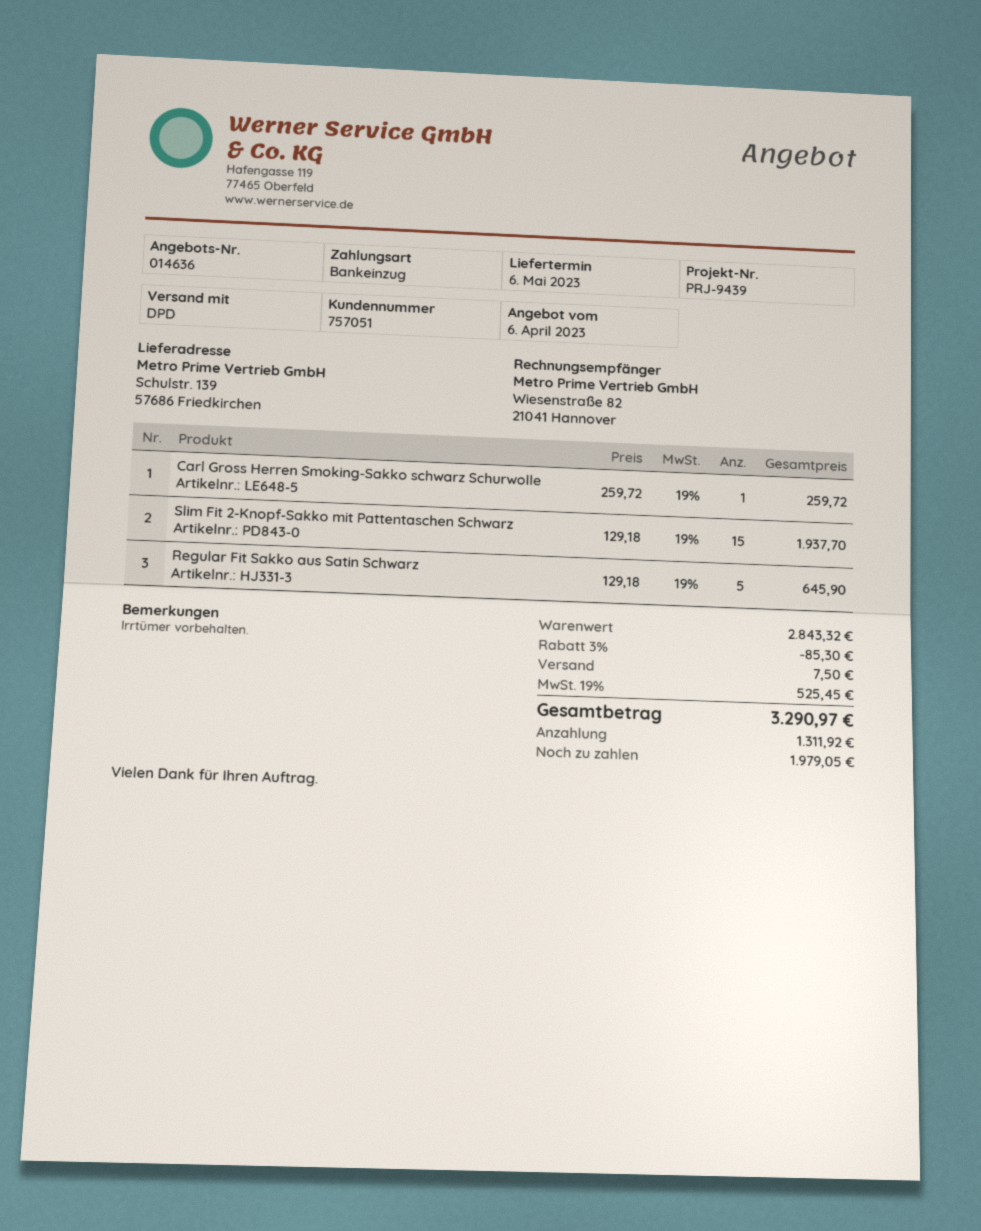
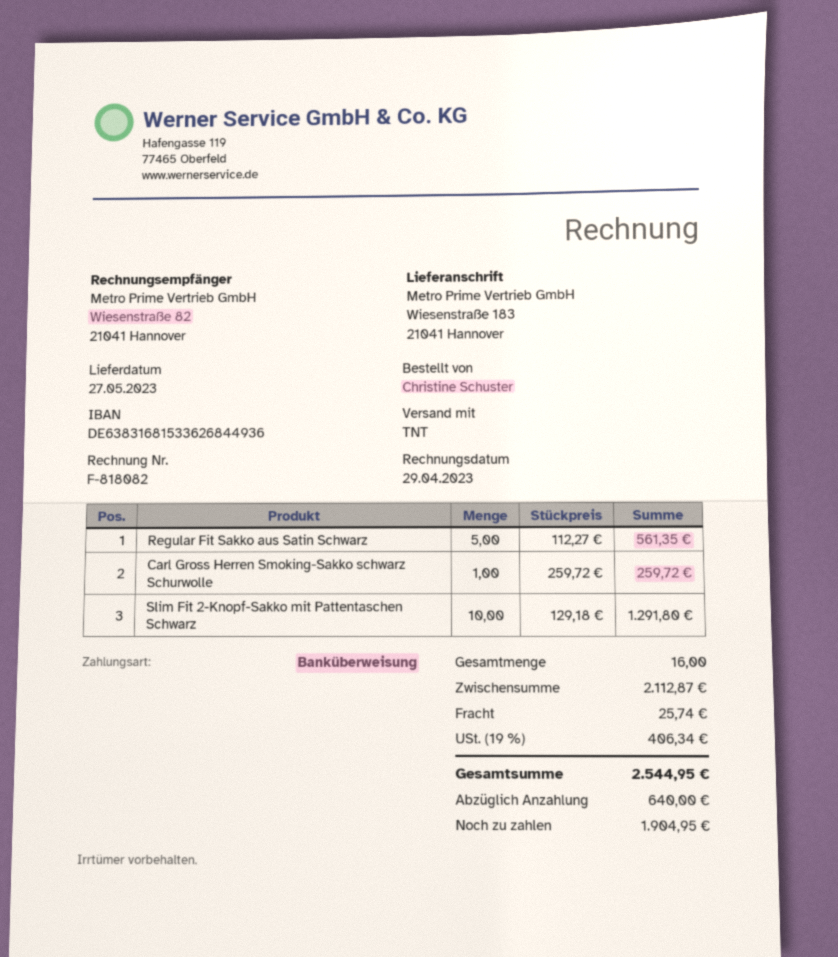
delivery date: 2023-05-06 -> 2023-05-27
payment method: direct debit -> bank transfer
shipping method: DPD -> TNT
ship to: Schulstr. 139, 57686 Friedkirchen -> Wiesenstraße 183, 21041 Hannover
Slim Fit 2-Knopf-Sakko mit Pattentaschen Schwarz: 15 x 129.18 = 1937.70 -> 10 x 129.18 = 1291.80
Regular Fit Sakko aus Satin Schwarz: 5 x 129.18 = 645.90 -> 5 x 112.27 = 561.35
subtotal: 2843.32 -> 2112.87
discount: 3% = 85.30 -> none
shipping: 7.50 -> 25.74
tax: 19% = 525.45 -> 19% = 406.34
total: 3290.97 -> 2544.95
deposit: 1311.92 -> 640.00
balance: 1979.05 -> 1904.95

